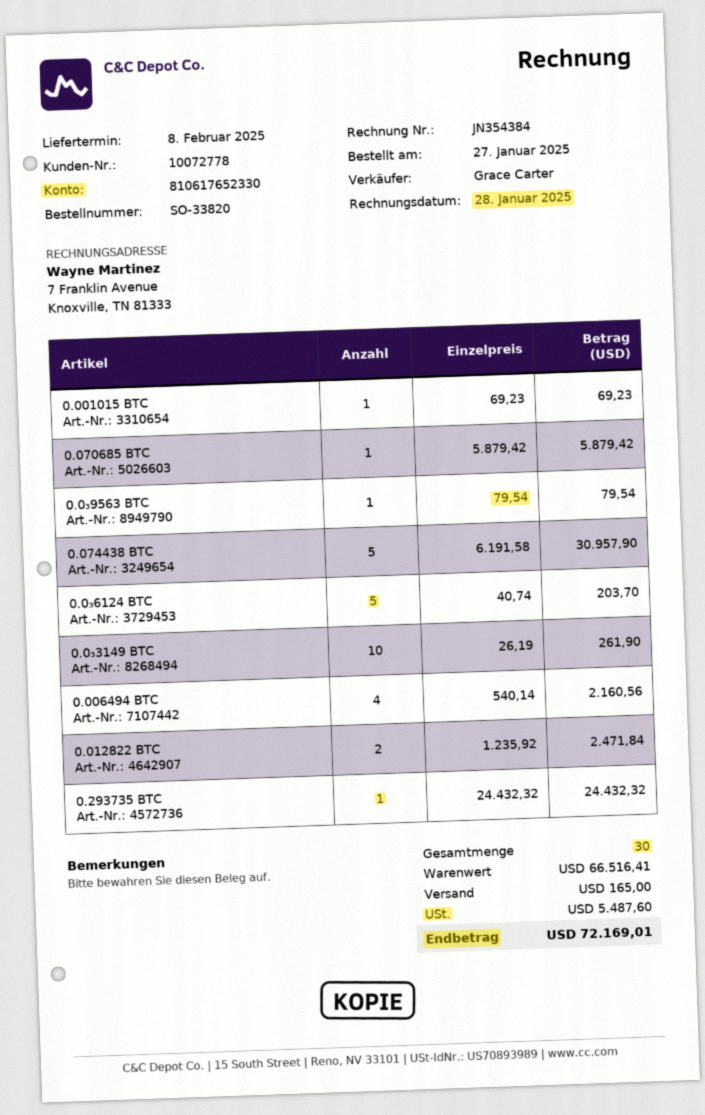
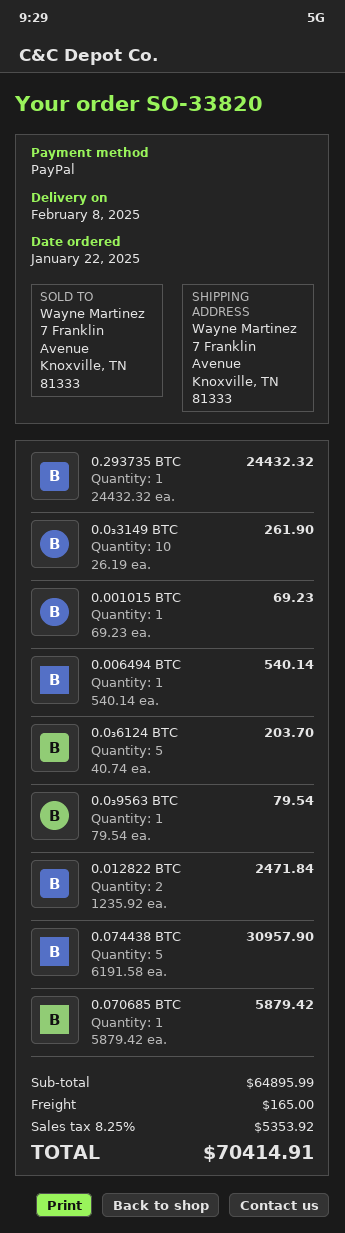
order date: 2025-01-27 -> 2025-01-22
0.006494 BTC: 4 x 540.14 = 2160.56 -> 1 x 540.14 = 540.14
subtotal: 66516.41 -> 64895.99
tax: 5487.60 -> 5353.92
total: 72169.01 -> 70414.91

